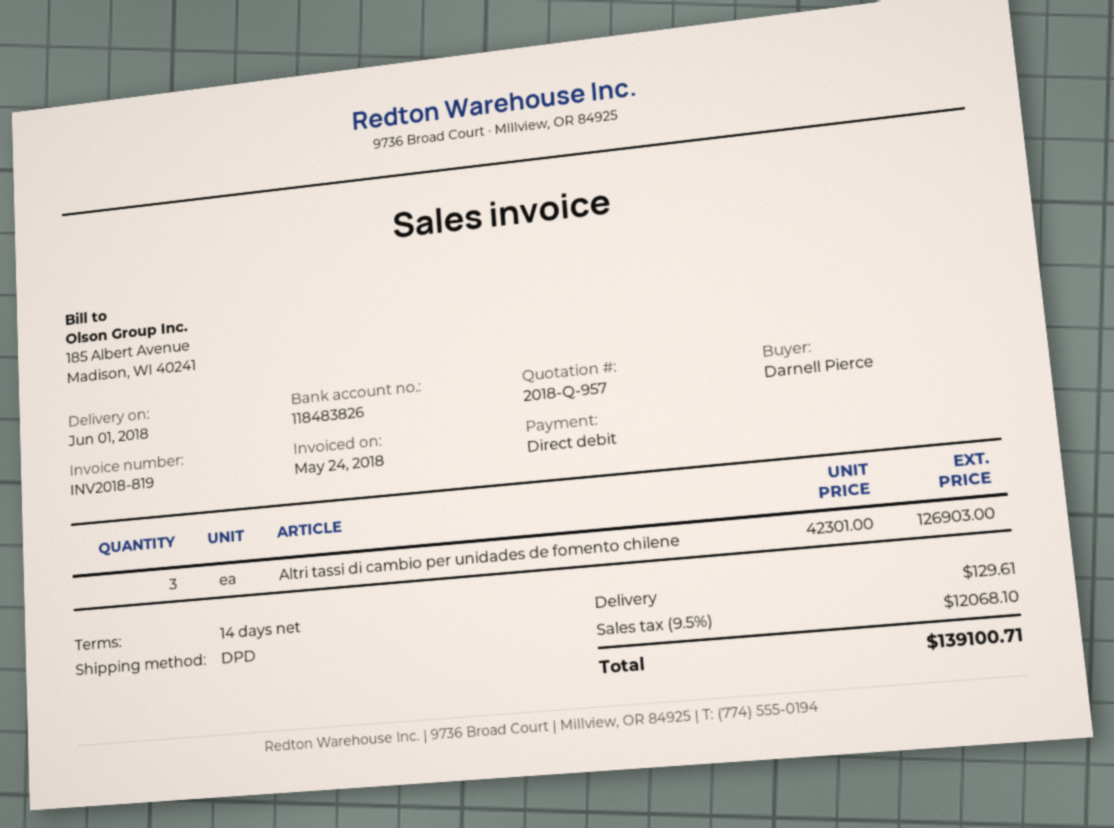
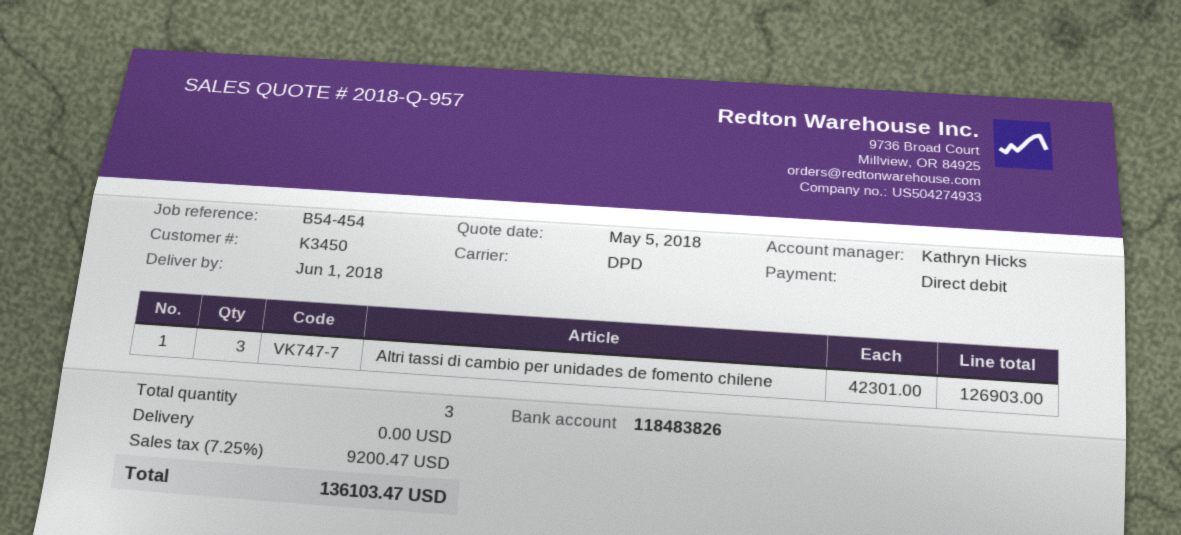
shipping: 129.61 -> 0.00
tax: 9.5% = 12068.10 -> 7.25% = 9200.47
total: 139100.71 -> 136103.47

